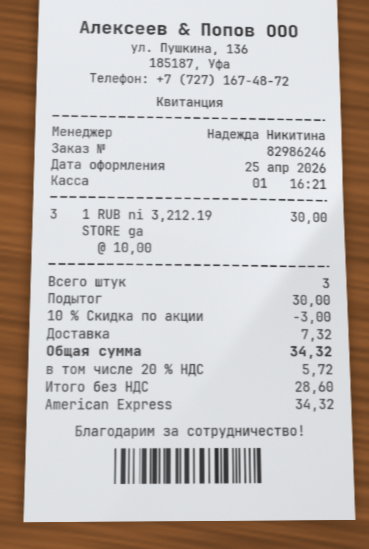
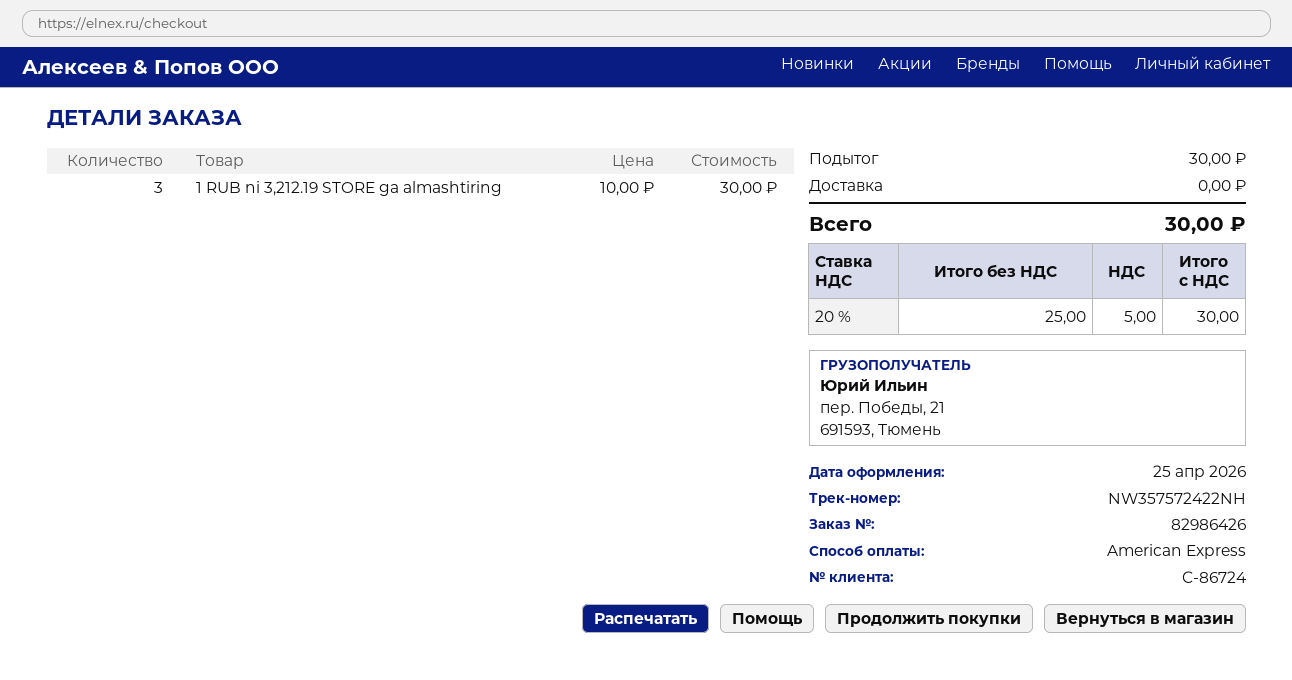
order number: 82986246 -> 82986426
discount: 10% = 3.00 -> none
shipping: 7.32 -> 0.00
net: 28.60 -> 25.00
tax: 20% = 5.72 -> 20% = 5.00
total: 34.32 -> 30.00

